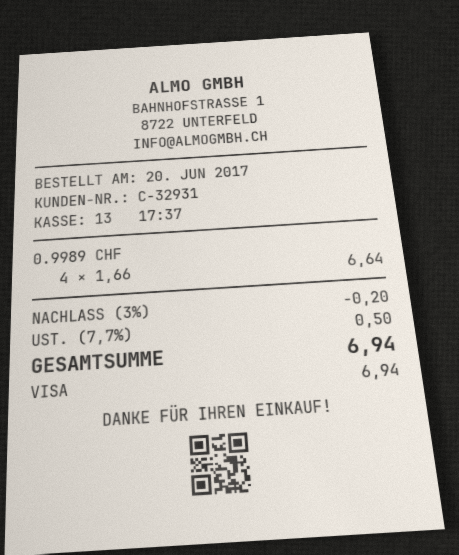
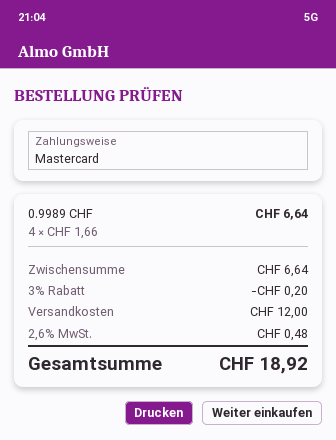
payment method: Visa -> Mastercard
shipping: none -> 12.00
tax: 7.7% = 0.50 -> 2.6% = 0.48
total: 6.94 -> 18.92

